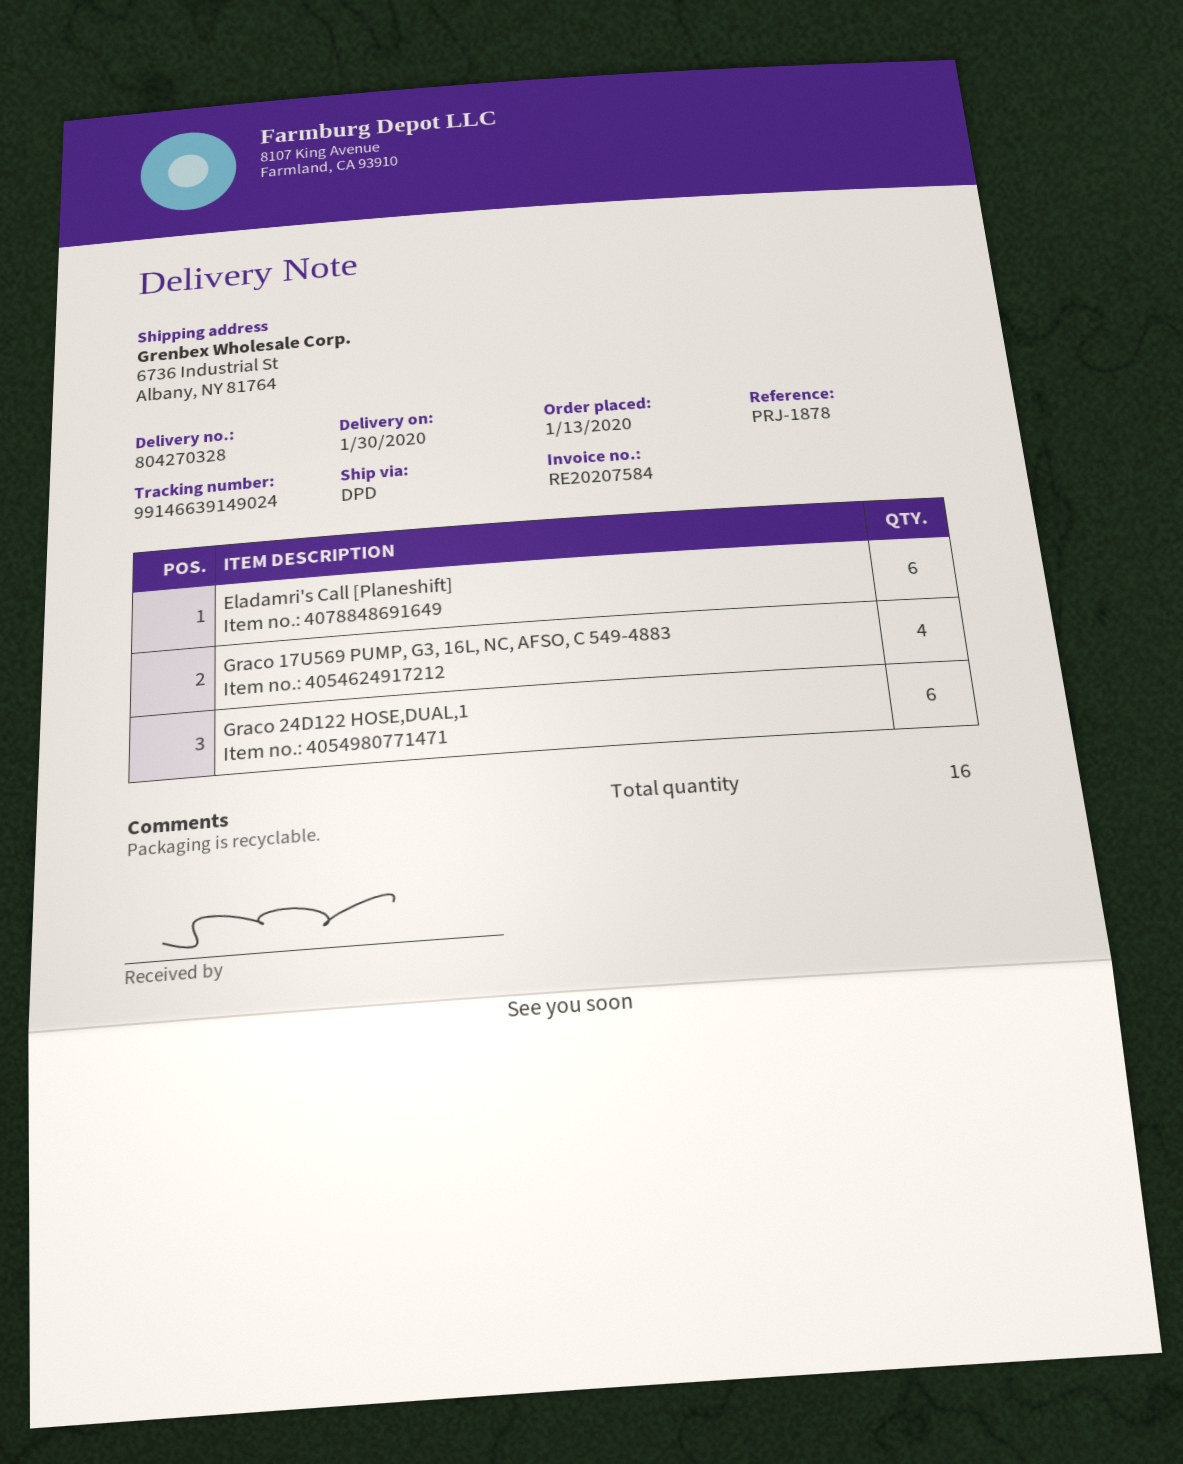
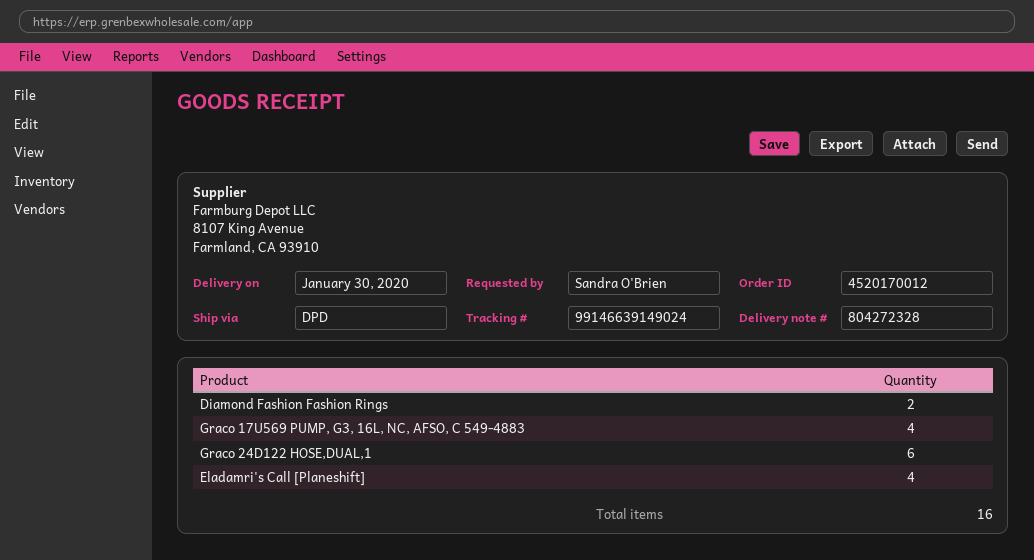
delivery note number: 804270328 -> 804272328
Eladamri's Call [Planeshift]: 6 -> 4
Diamond Fashion Fashion Rings: none -> 2

